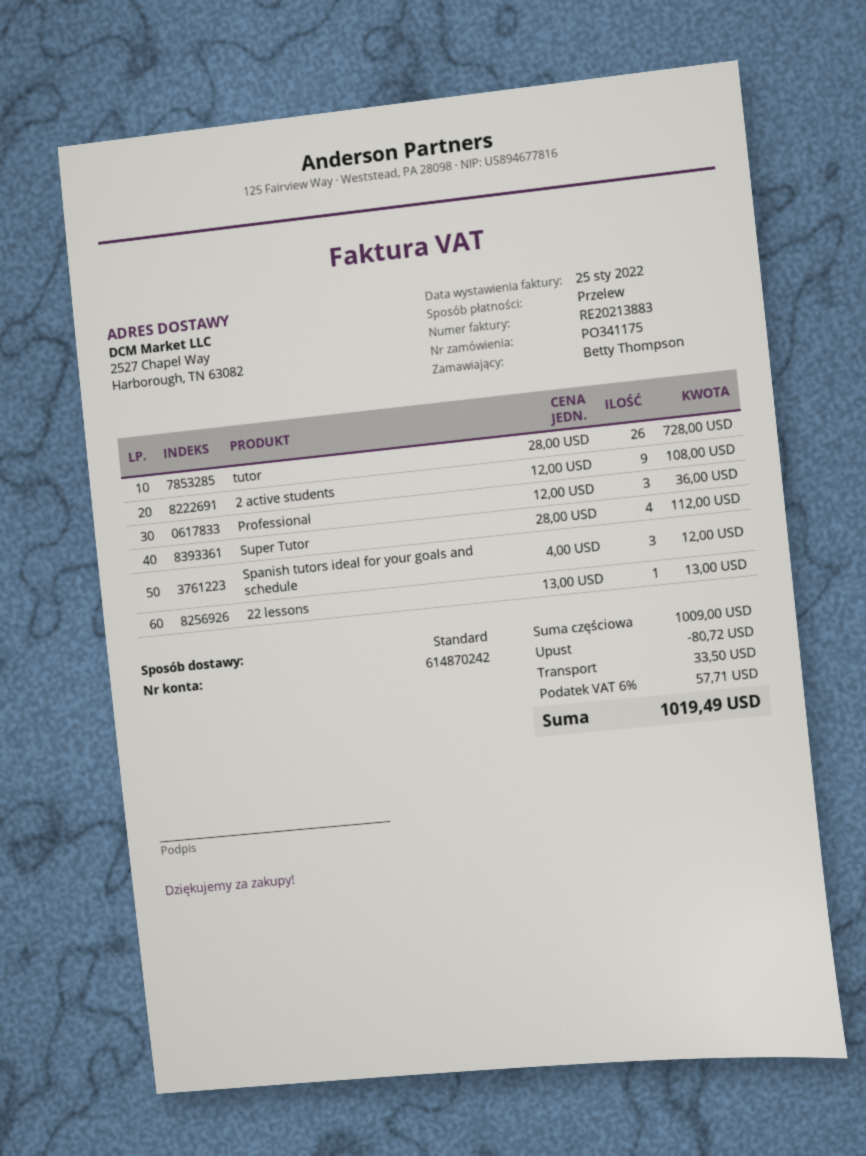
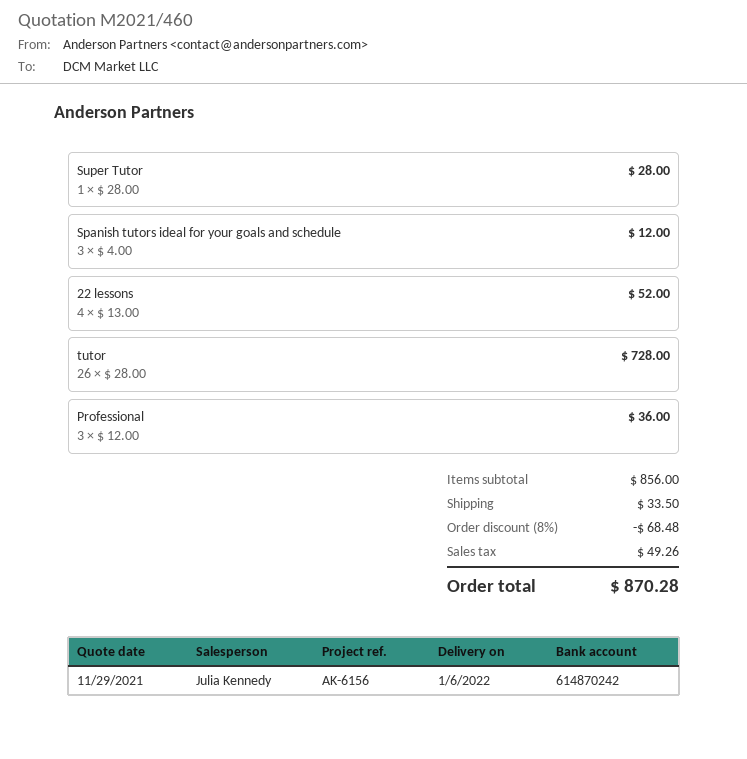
2 active students: 9 x 12.00 = 108.00 -> none
Super Tutor: 4 x 28.00 = 112.00 -> 1 x 28.00 = 28.00
22 lessons: 1 x 13.00 = 13.00 -> 4 x 13.00 = 52.00
subtotal: 1009.00 -> 856.00
discount: 80.72 -> 68.48
tax: 57.71 -> 49.26
total: 1019.49 -> 870.28

